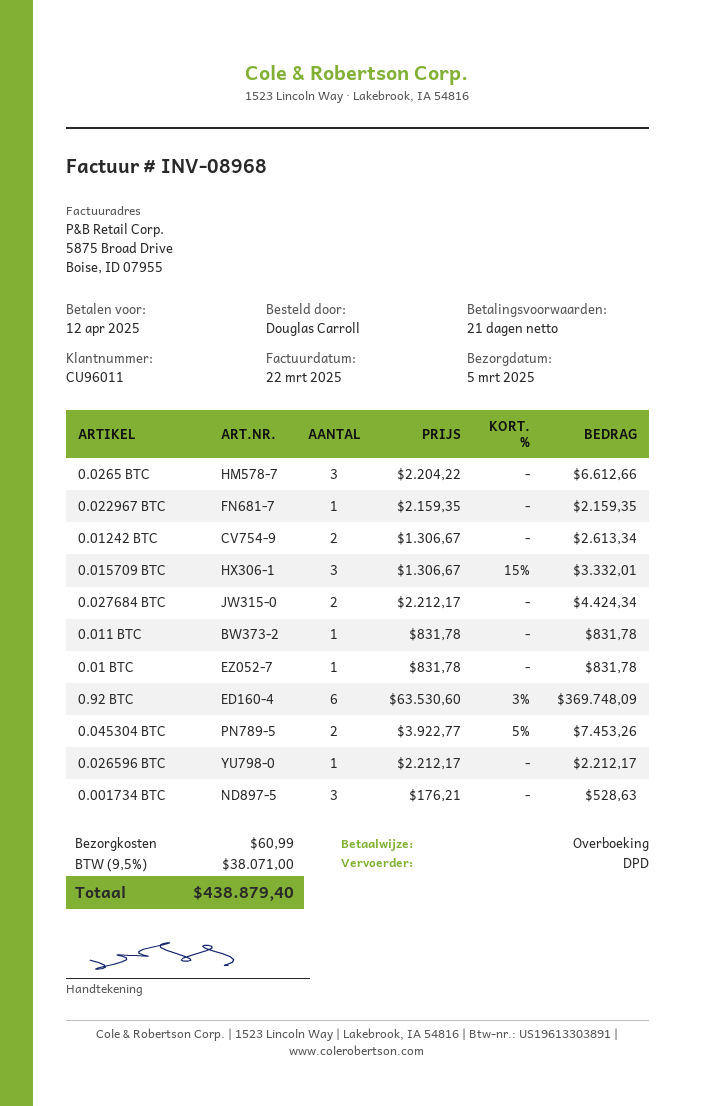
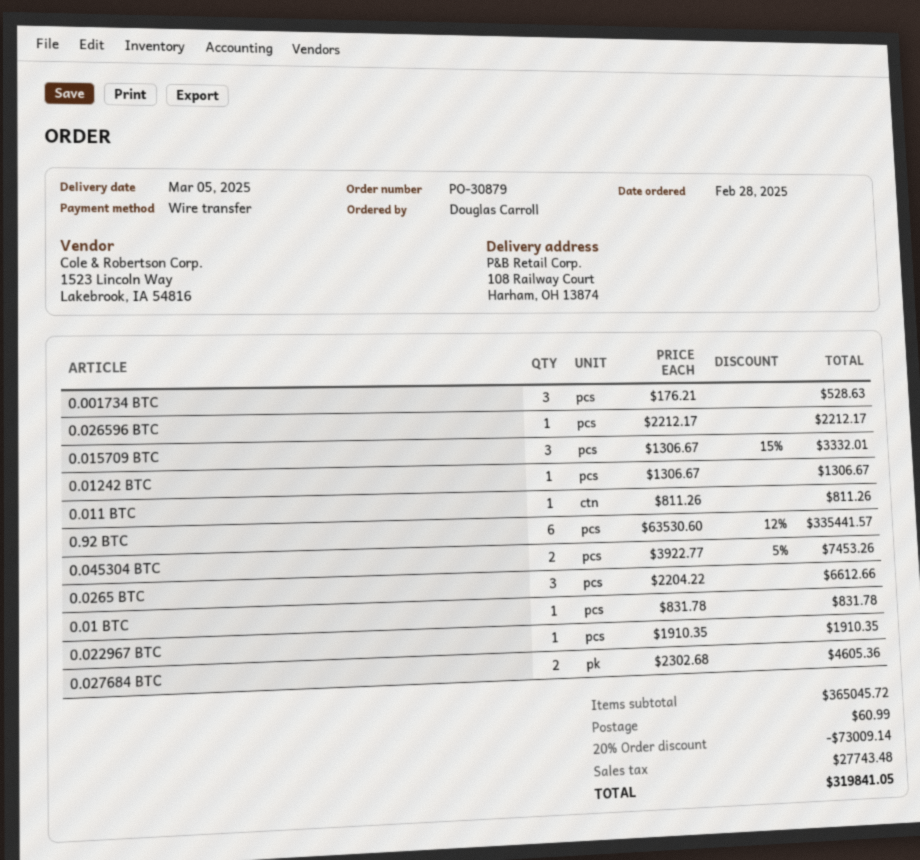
0.022967 BTC: 1 x 2159.35 = 2159.35 -> 1 x 1910.35 = 1910.35
0.01242 BTC: 2 x 1306.67 = 2613.34 -> 1 x 1306.67 = 1306.67
0.027684 BTC: 2 x 2212.17 = 4424.34 -> 2 x 2302.68 = 4605.36
0.011 BTC: 1 x 831.78 = 831.78 -> 1 x 811.26 = 811.26
0.92 BTC: 6 x 63530.60 - 3% = 369748.09 -> 6 x 63530.60 - 12% = 335441.57
discount: none -> 20% = 73009.14
tax: 38071.00 -> 27743.48
total: 438879.40 -> 319841.05

